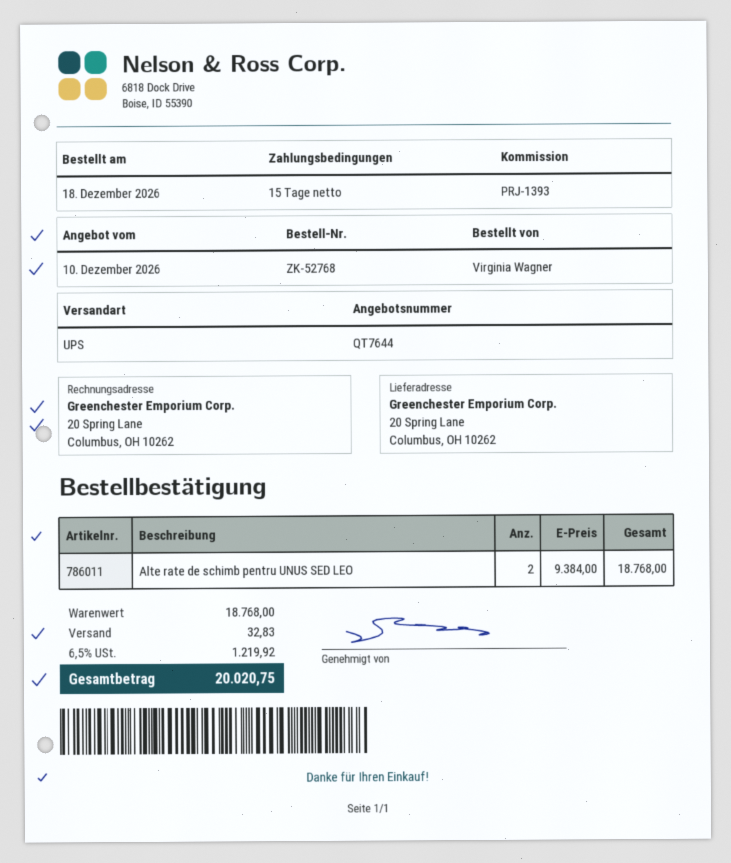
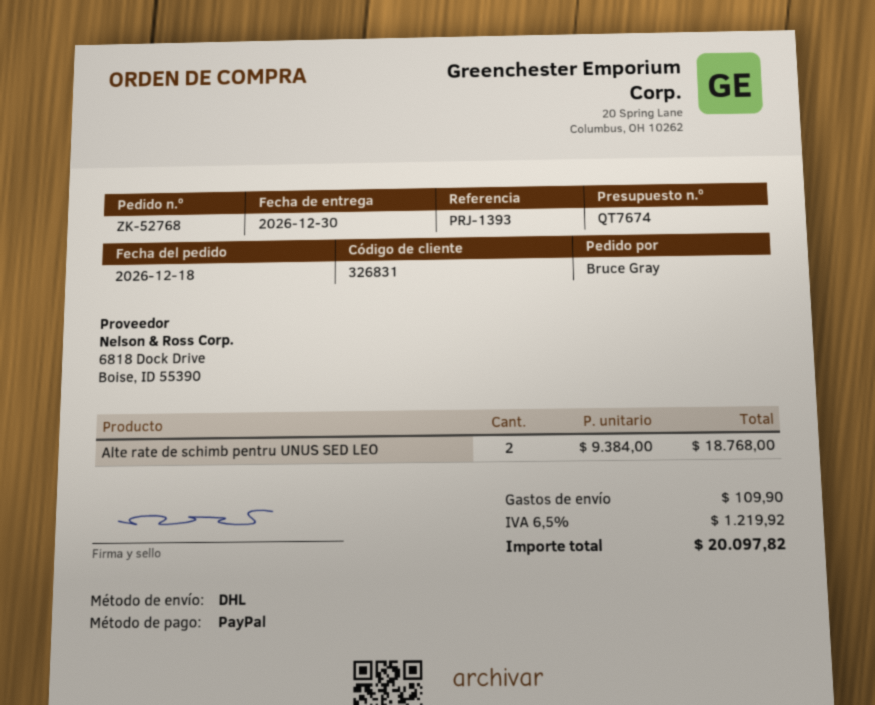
quote number: QT7644 -> QT7674
ordered by: Virginia Wagner -> Bruce Gray
shipping method: UPS -> DHL
shipping: 32.83 -> 109.90
total: 20020.75 -> 20097.82

